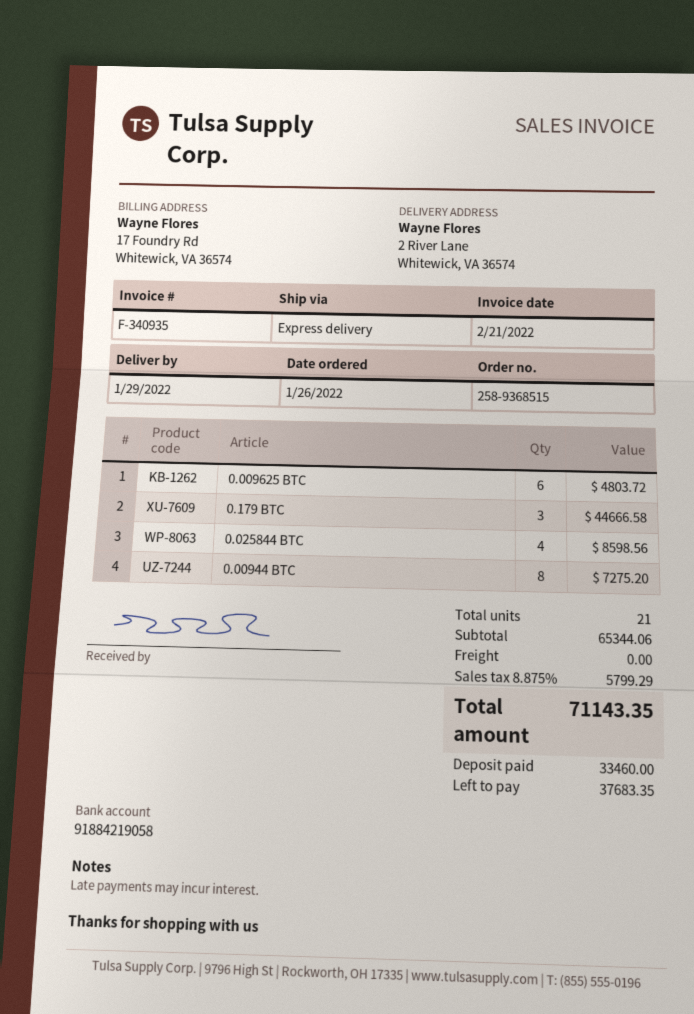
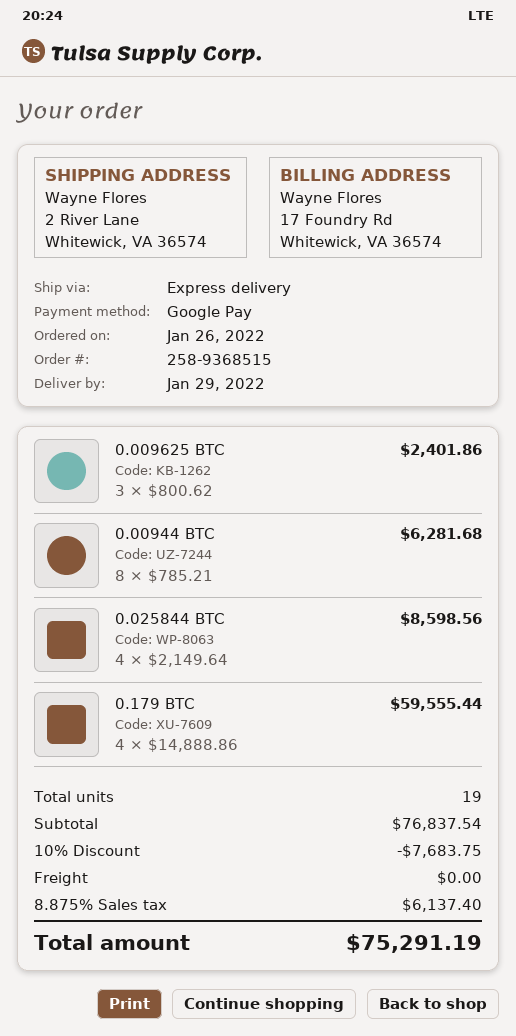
0.009625 BTC: 6 for 4803.72 -> 3 for 2401.86
0.179 BTC: 3 for 44666.58 -> 4 for 59555.44
0.00944 BTC: 8 for 7275.20 -> 8 for 6281.68
total quantity: 21 -> 19
subtotal: 65344.06 -> 76837.54
discount: none -> 10% = 7683.75
tax: 8.875% = 5799.29 -> 8.875% = 6137.40
total: 71143.35 -> 75291.19

